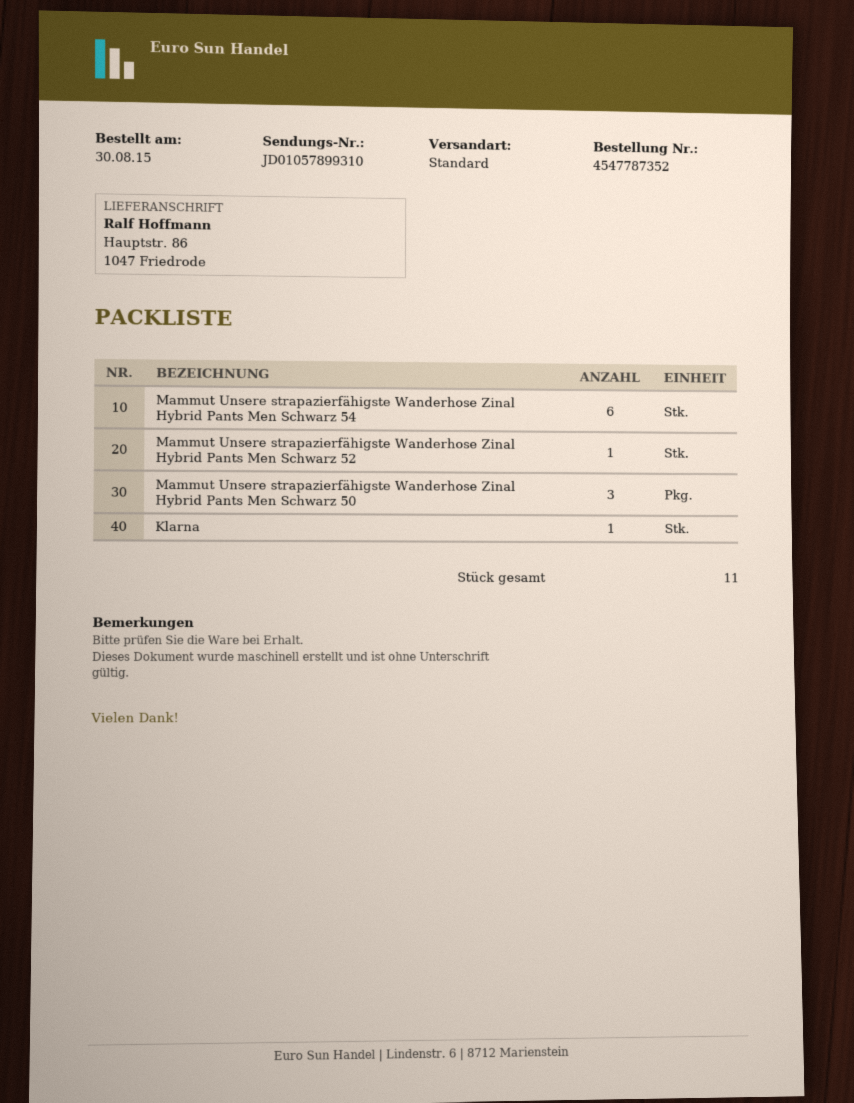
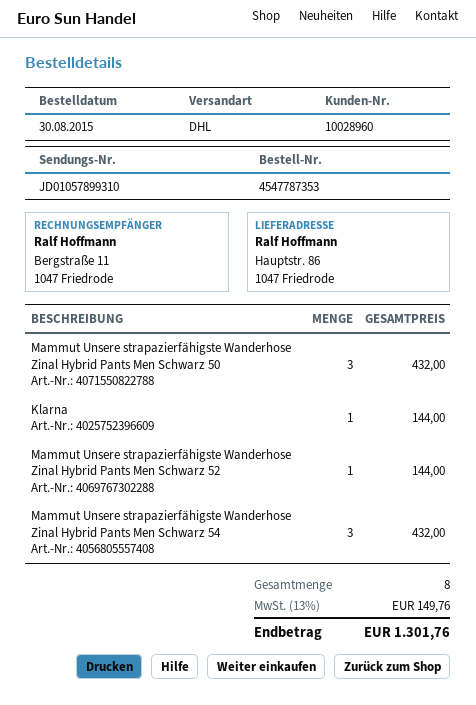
order number: 4547787352 -> 4547787353
shipping method: standard -> DHL
Mammut Unsere strapazierfähigste Wanderhose Zinal Hybrid Pants Men Schwarz 54: 6 -> 3
total quantity: 11 -> 8

